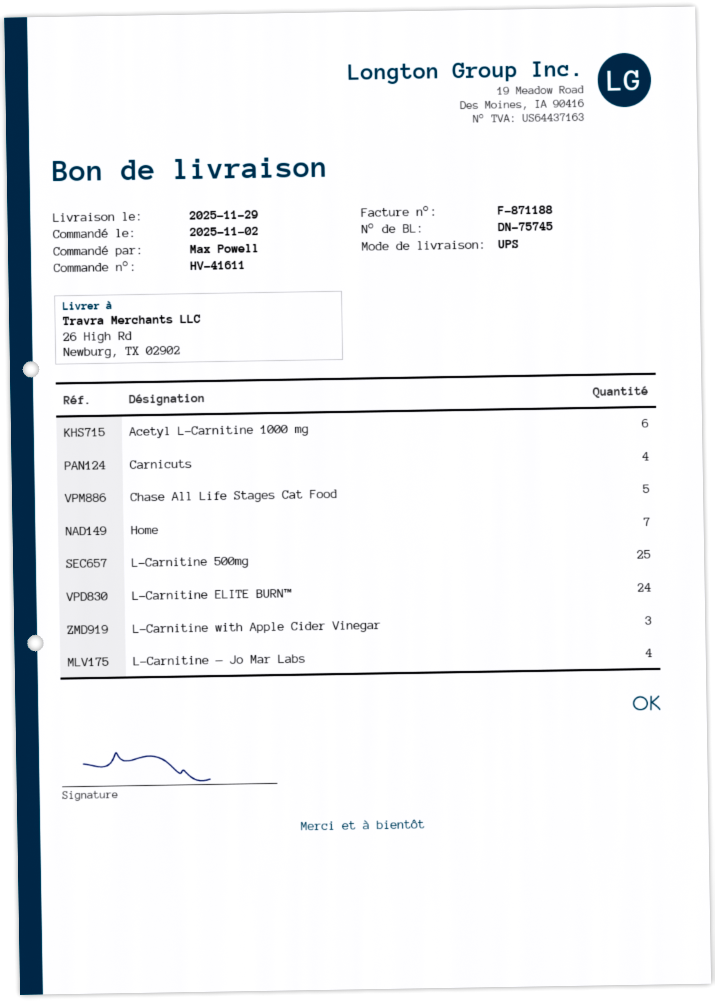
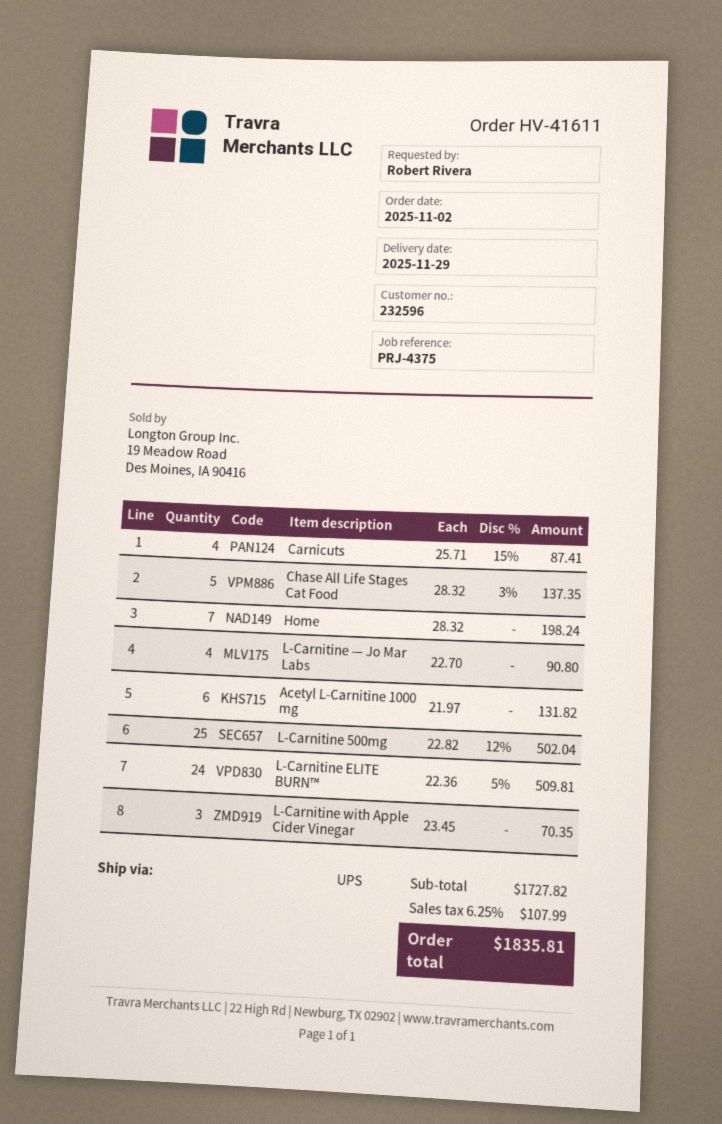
ordered by: Max Powell -> Robert Rivera

